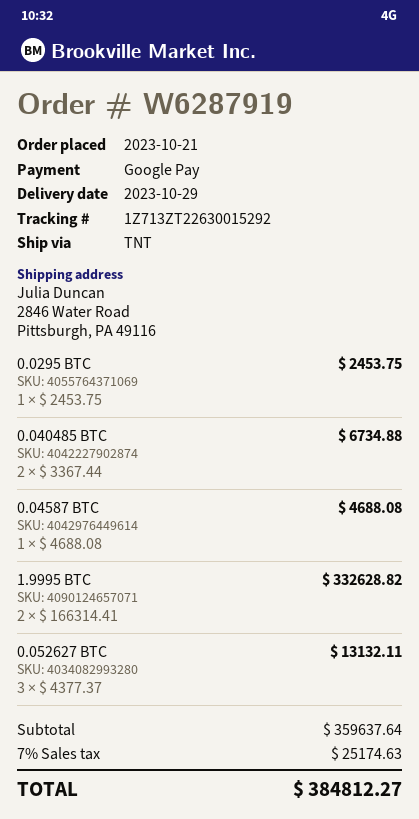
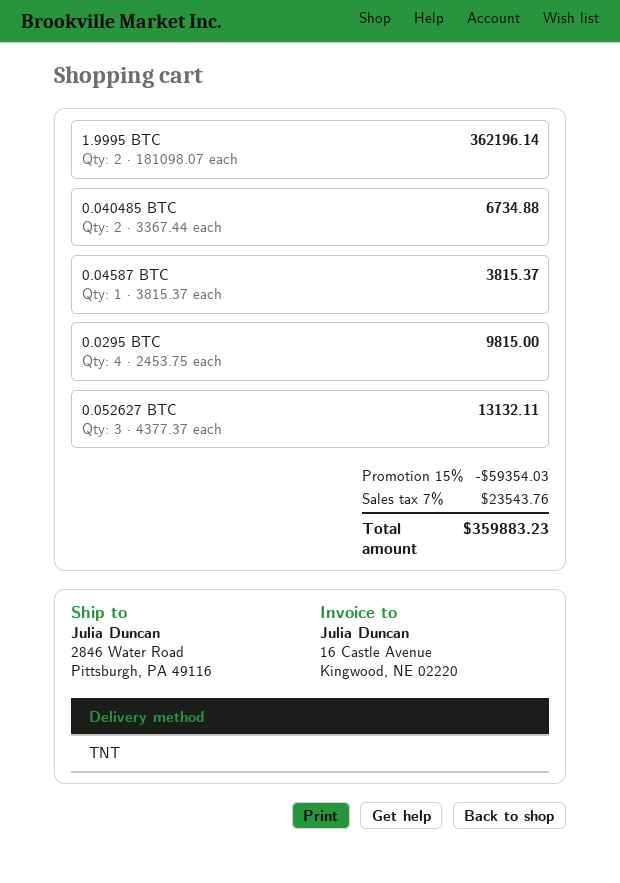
0.0295 BTC: 1 x 2453.75 = 2453.75 -> 4 x 2453.75 = 9815.00
0.04587 BTC: 1 x 4688.08 = 4688.08 -> 1 x 3815.37 = 3815.37
1.9995 BTC: 2 x 166314.41 = 332628.82 -> 2 x 181098.07 = 362196.14
discount: none -> 15% = 59354.03
tax: 7% = 25174.63 -> 7% = 23543.76
total: 384812.27 -> 359883.23

